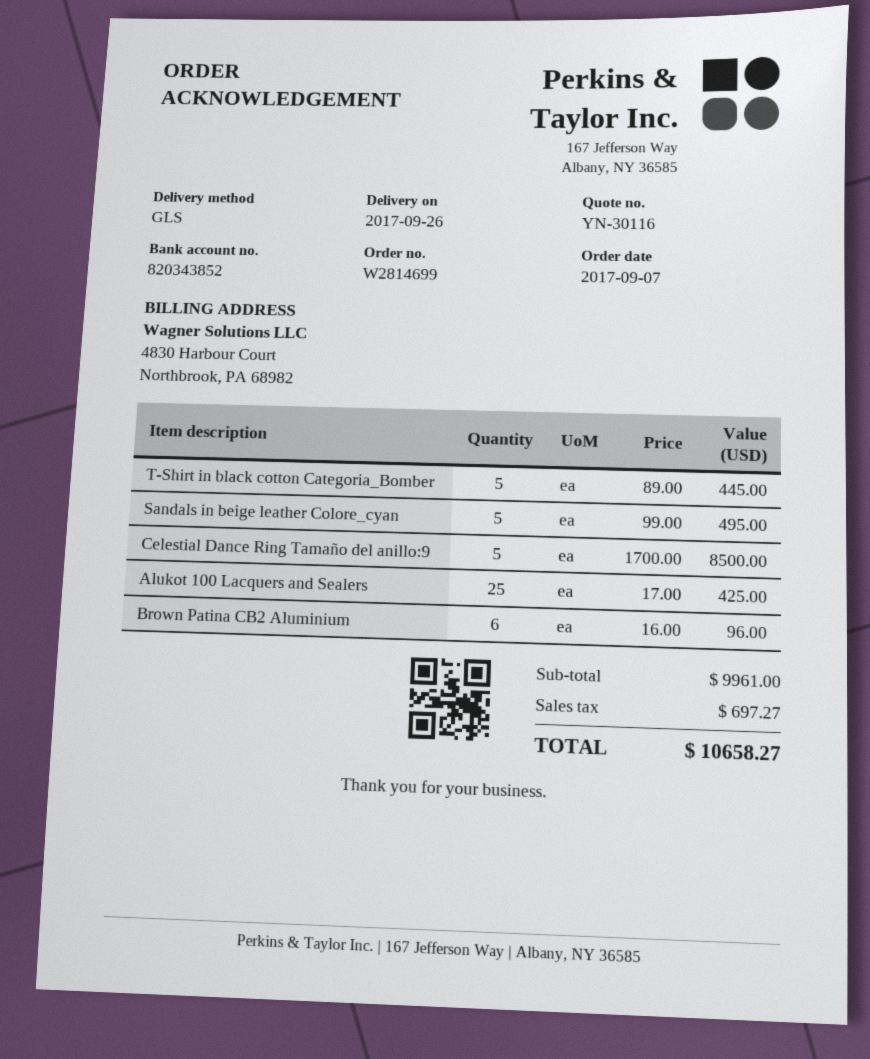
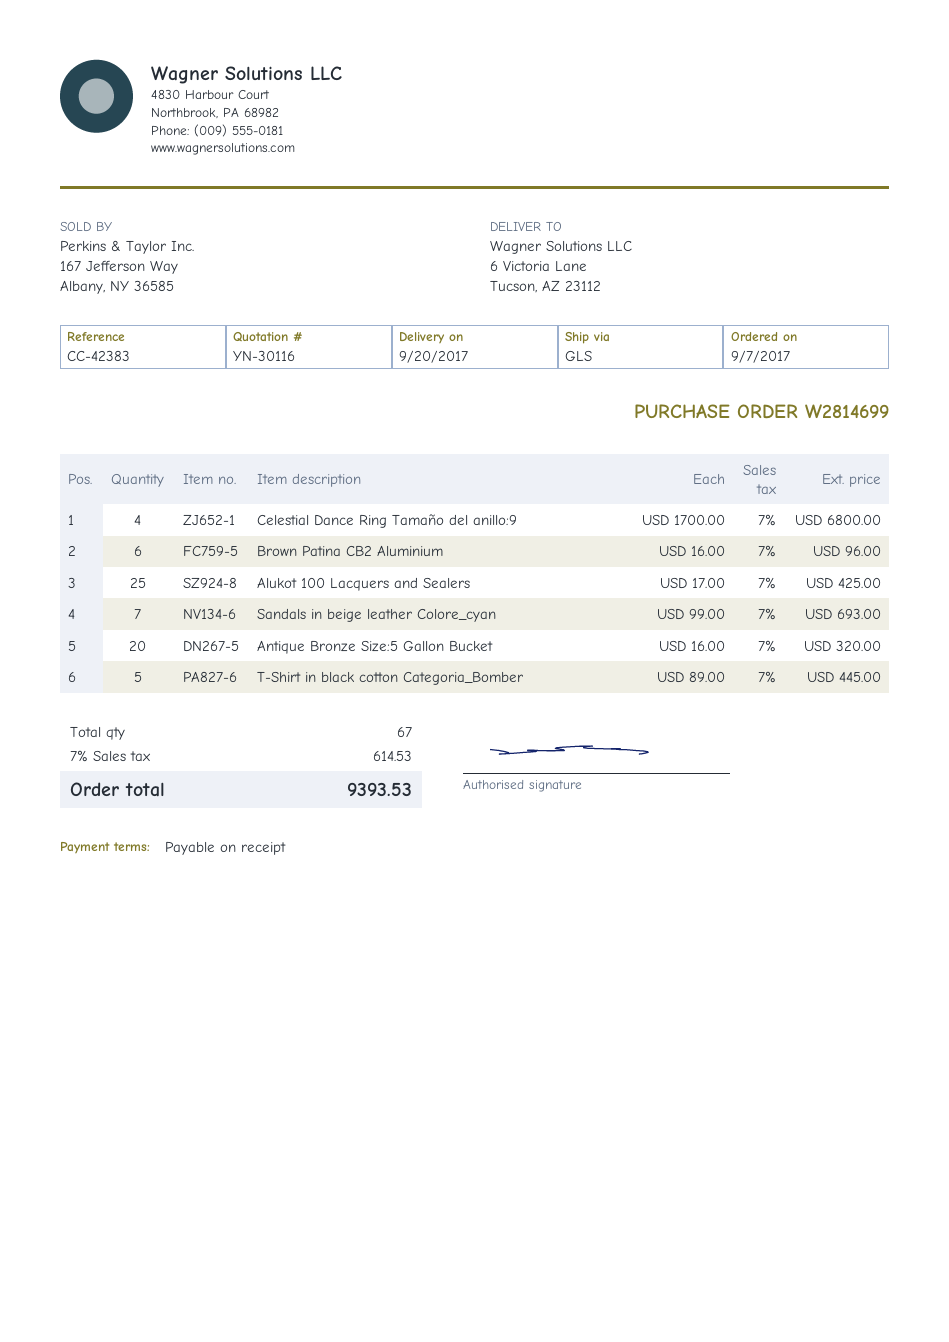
delivery date: 2017-09-26 -> 2017-09-20
Sandals in beige leather Colore_cyan: 5 x 99.00 = 495.00 -> 7 x 99.00 = 693.00
Celestial Dance Ring Tamaño del anillo:9: 5 x 1700.00 = 8500.00 -> 4 x 1700.00 = 6800.00
Antique Bronze Size:5 Gallon Bucket: none -> 20 x 16.00 = 320.00
tax: 697.27 -> 614.53
total: 10658.27 -> 9393.53

